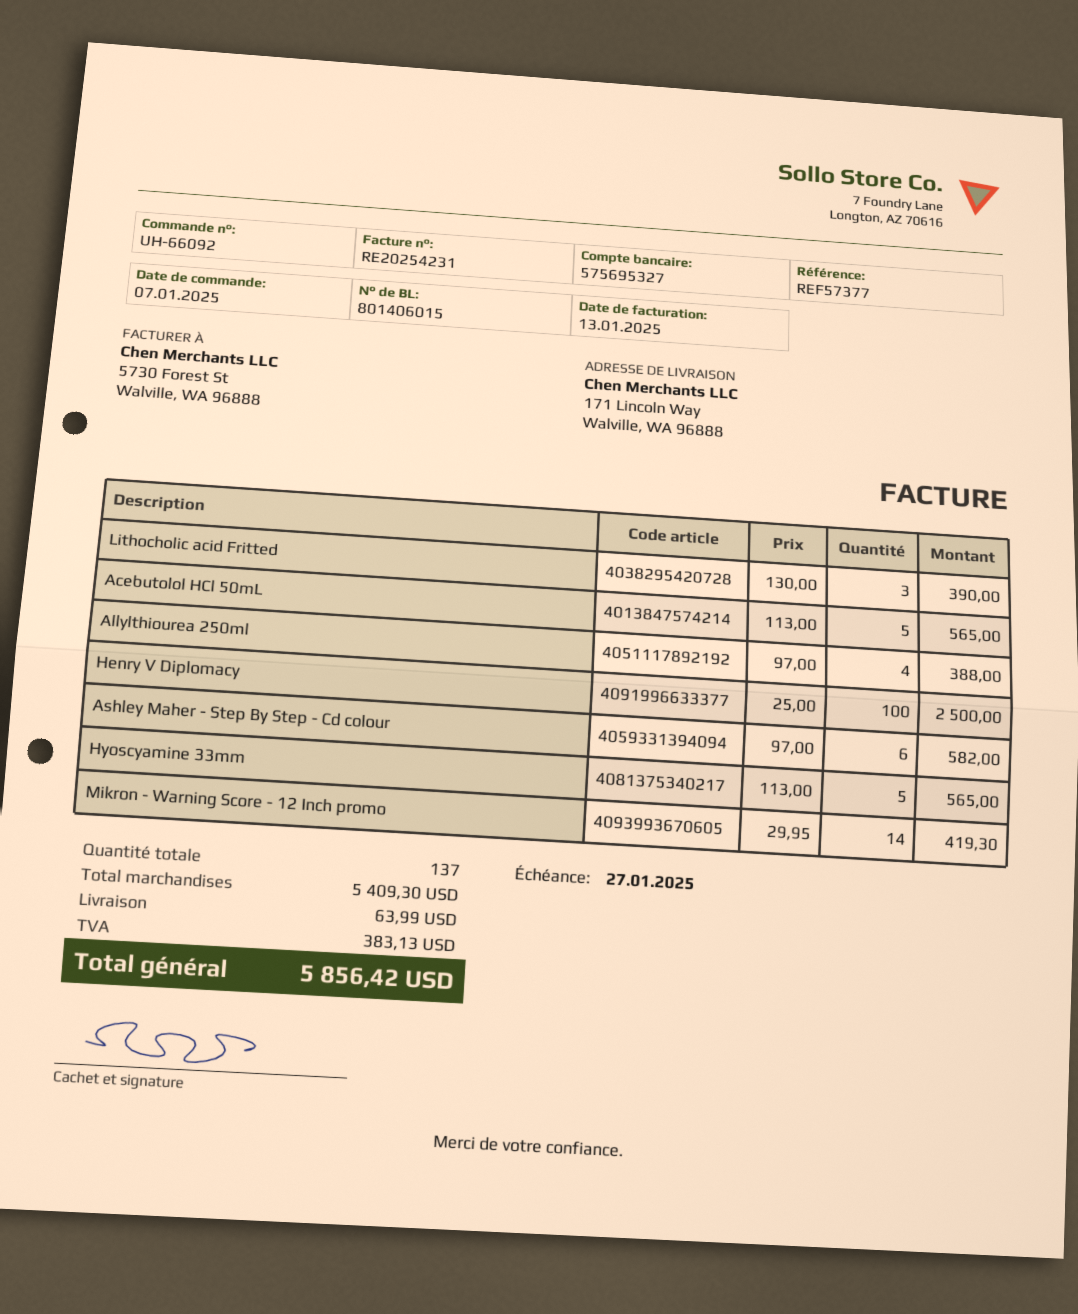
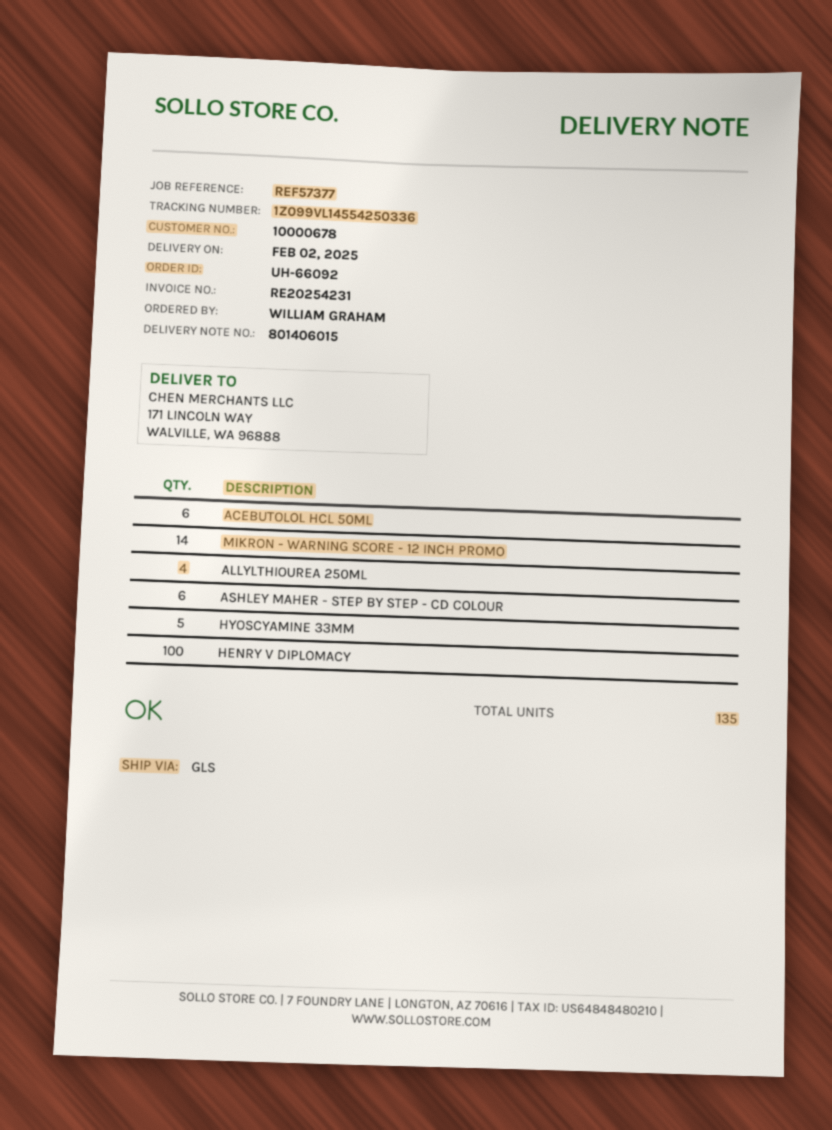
Lithocholic acid Fritted: 3 -> none
Acebutolol HCl 50mL: 5 -> 6
total quantity: 137 -> 135

